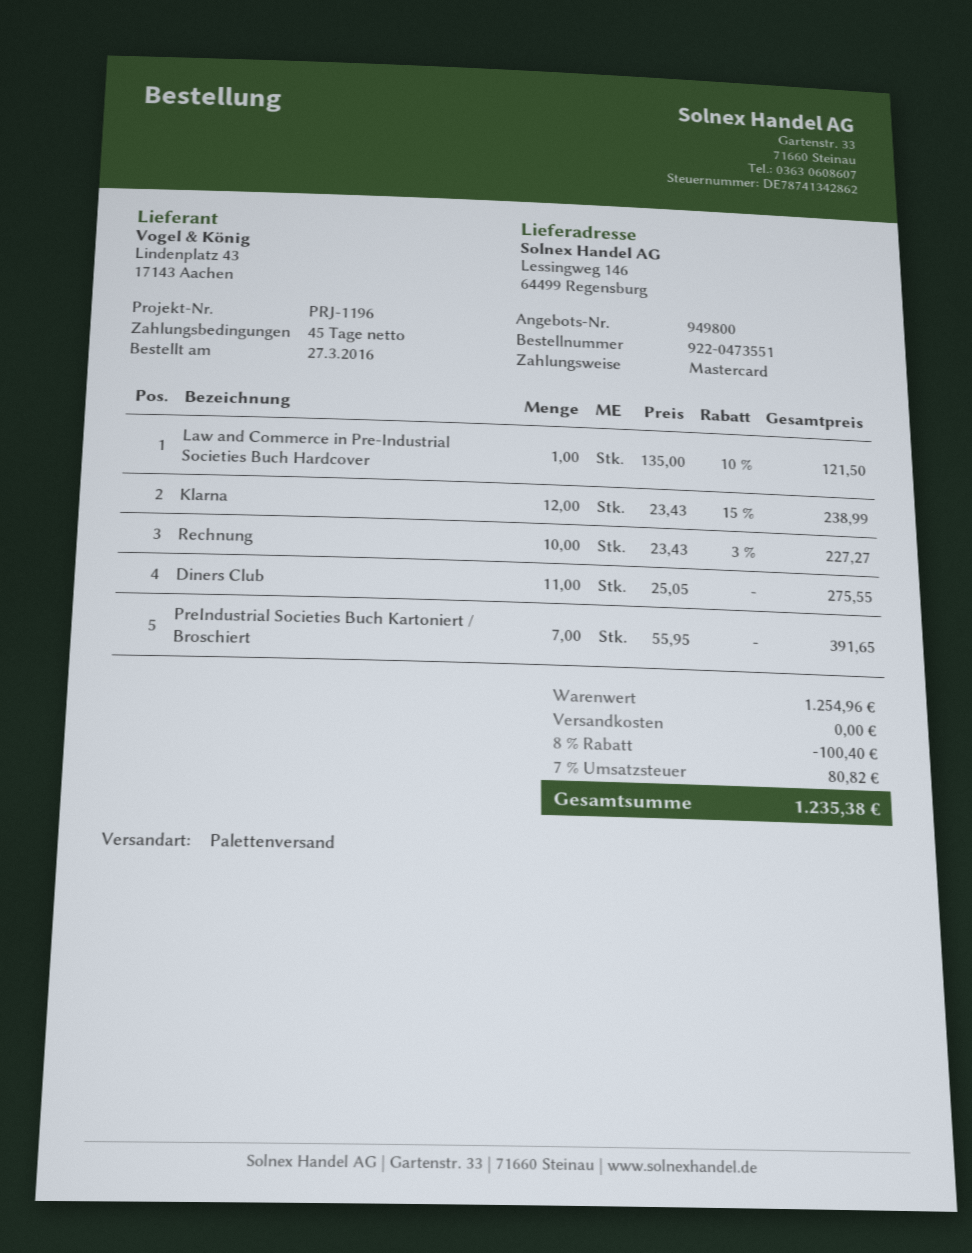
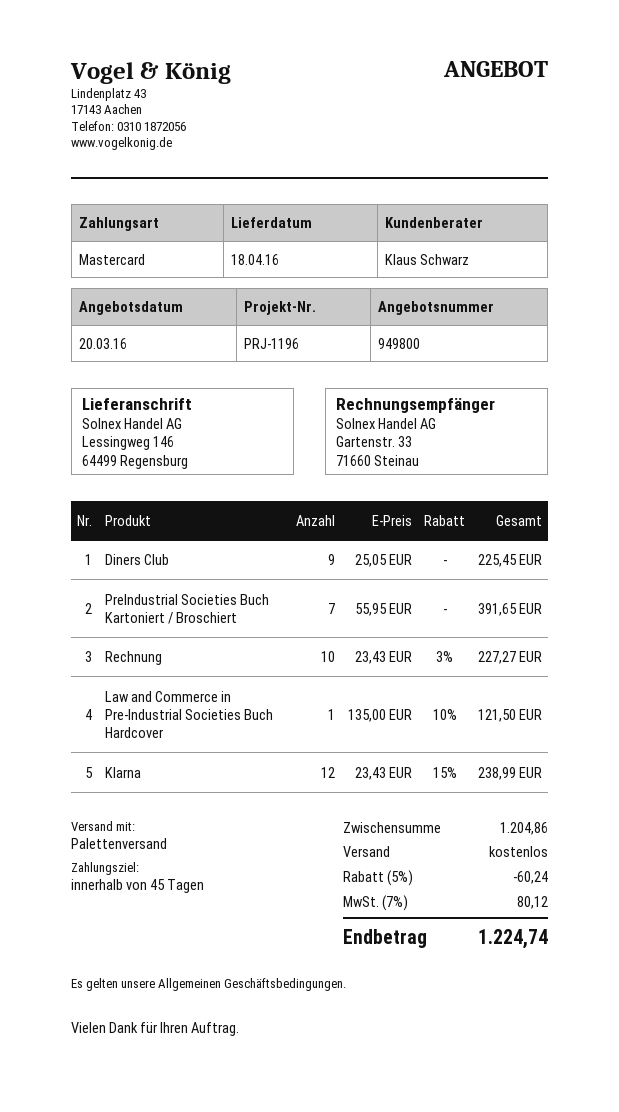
Diners Club: 11 x 25.05 = 275.55 -> 9 x 25.05 = 225.45
subtotal: 1254.96 -> 1204.86
discount: 8% = 100.40 -> 5% = 60.24
tax: 7% = 80.82 -> 7% = 80.12
total: 1235.38 -> 1224.74

